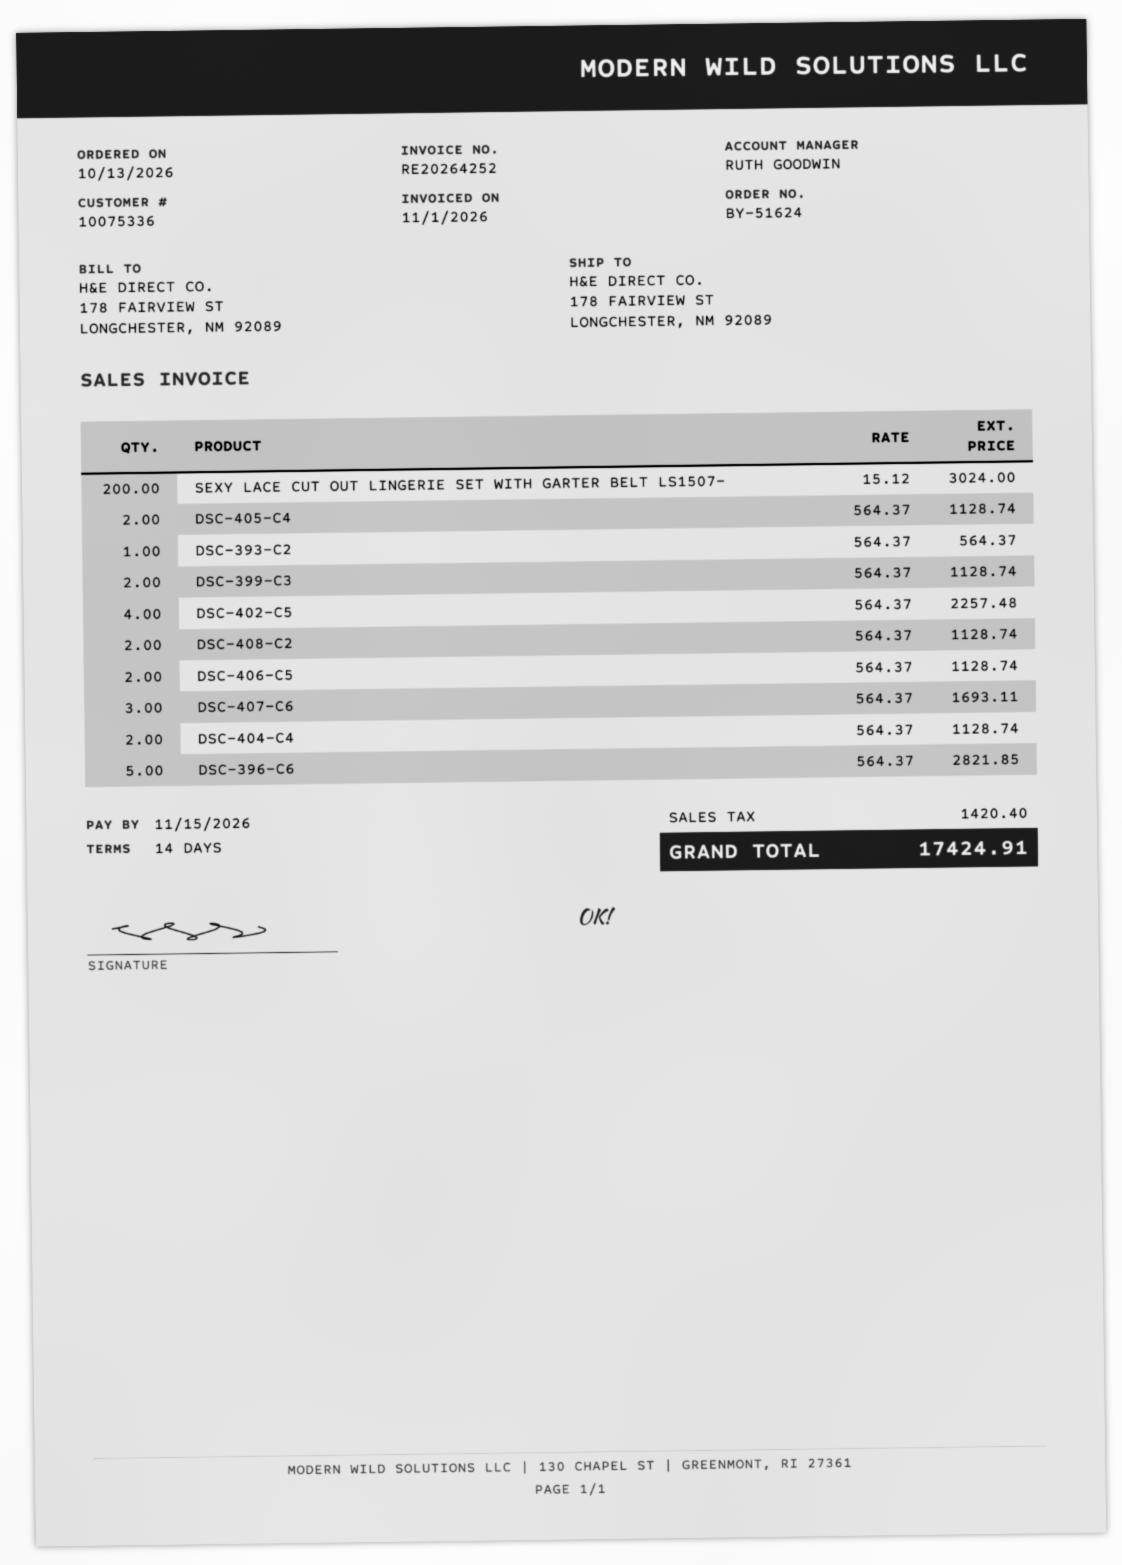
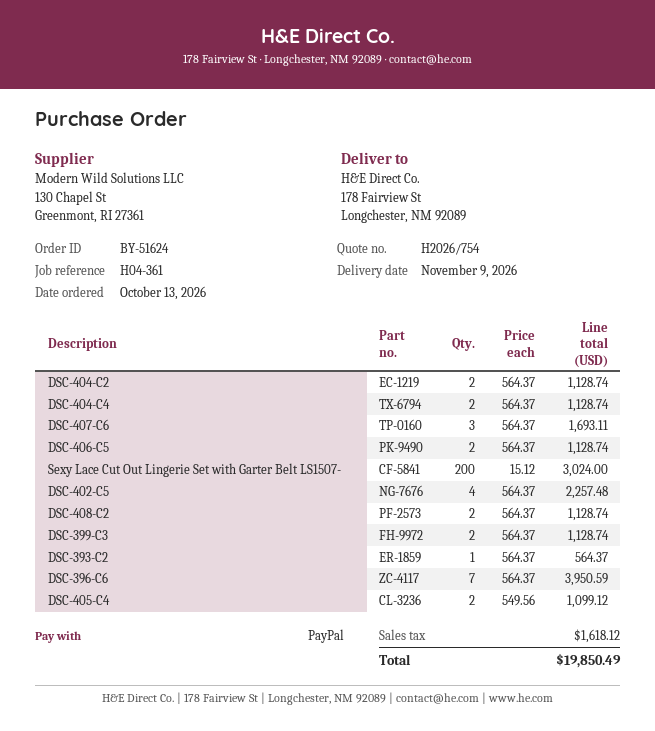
DSC-405-C4: 2 x 564.37 = 1128.74 -> 2 x 549.56 = 1099.12
DSC-396-C6: 5 x 564.37 = 2821.85 -> 7 x 564.37 = 3950.59
DSC-404-C2: none -> 2 x 564.37 = 1128.74
tax: 1420.40 -> 1618.12
total: 17424.91 -> 19850.49

